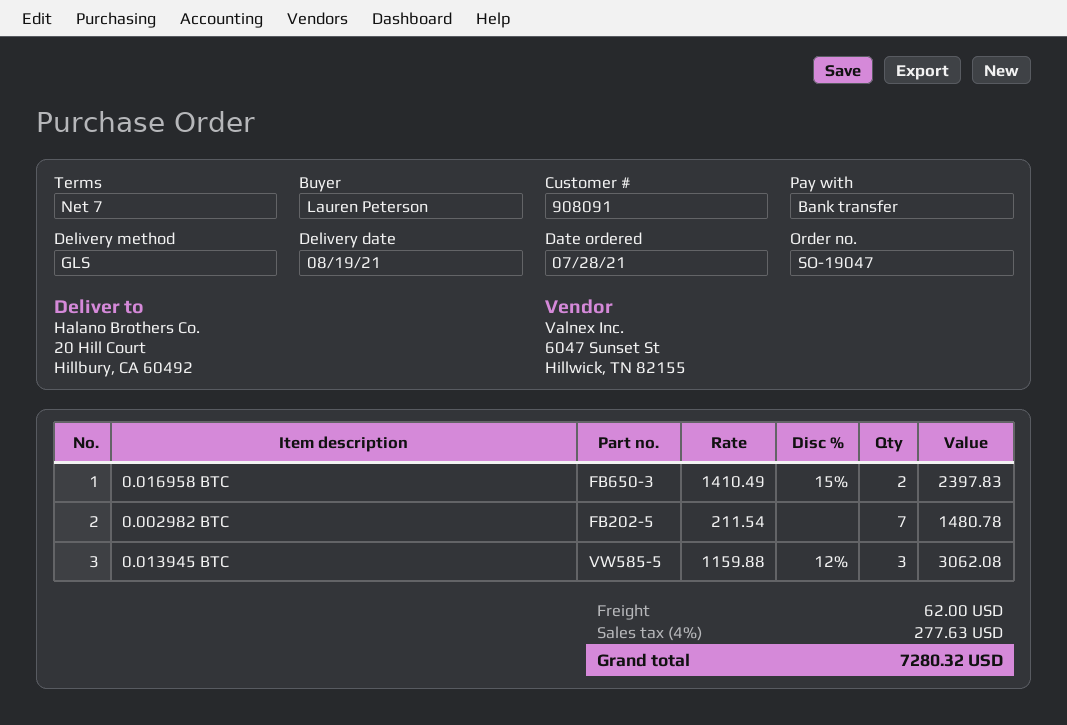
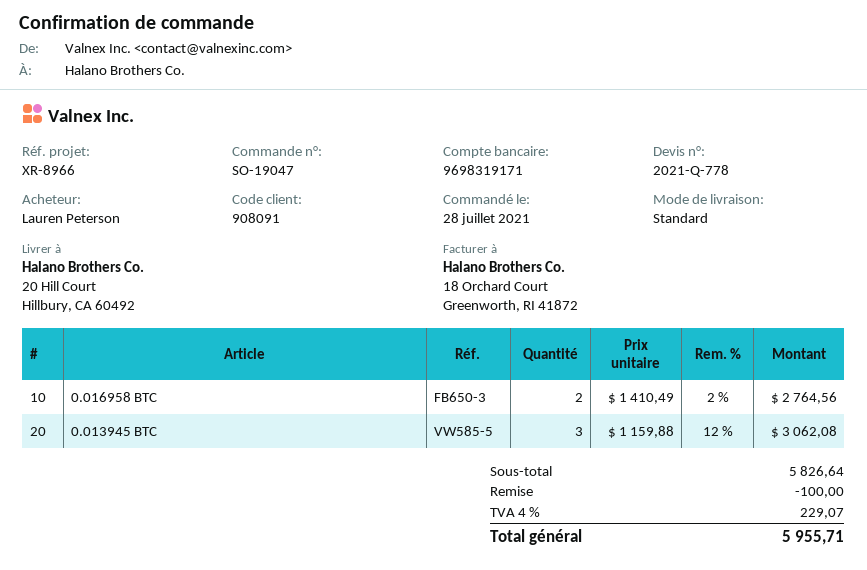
shipping method: GLS -> standard
0.016958 BTC: 2 x 1410.49 - 15% = 2397.83 -> 2 x 1410.49 - 2% = 2764.56
0.002982 BTC: 7 x 211.54 = 1480.78 -> none
discount: none -> 100.00
shipping: 62.00 -> none
tax: 4% = 277.63 -> 4% = 229.07
total: 7280.32 -> 5955.71

